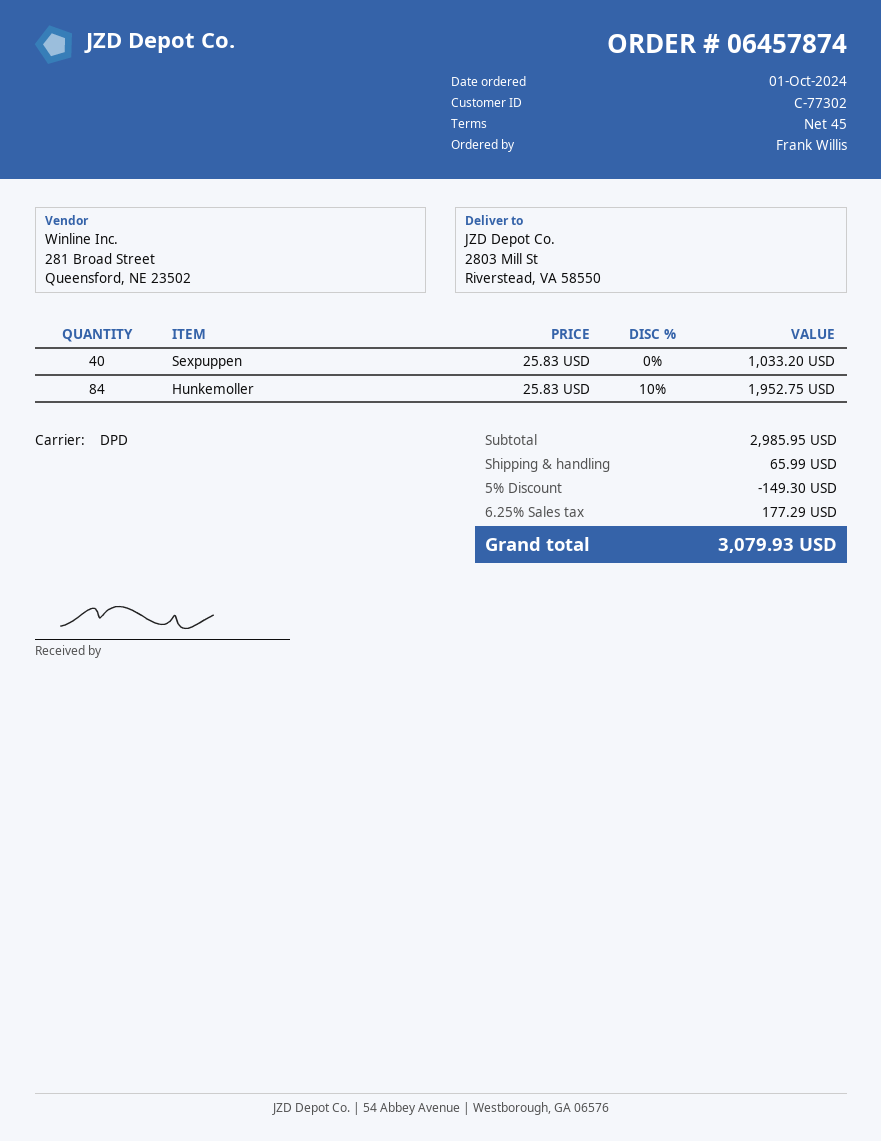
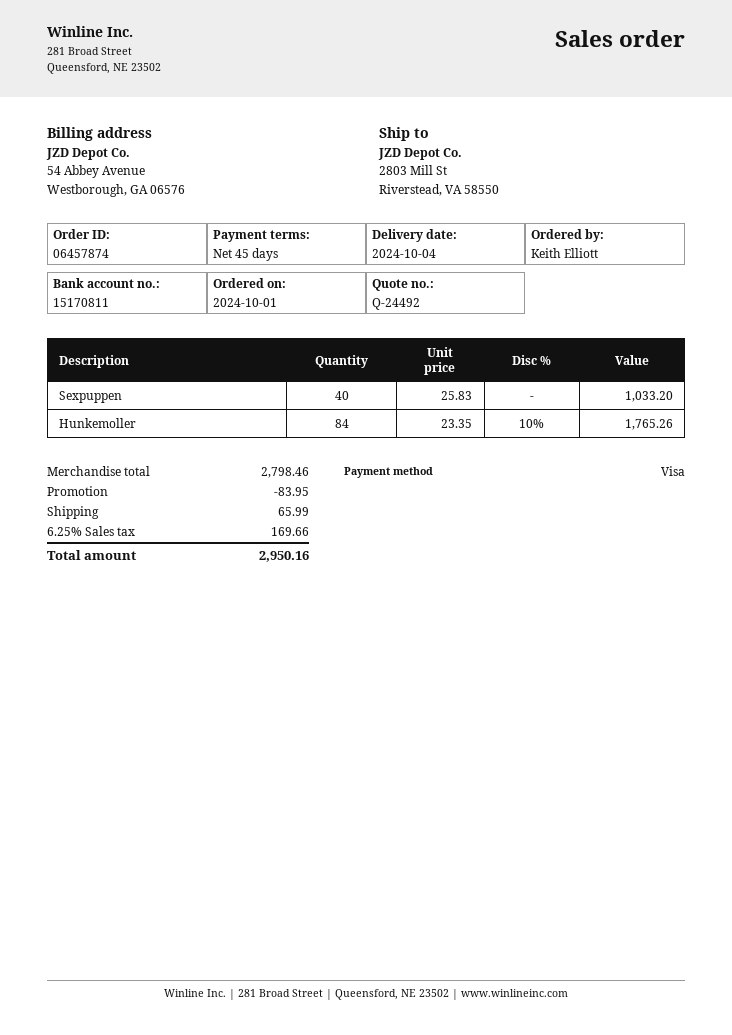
ordered by: Frank Willis -> Keith Elliott
Hunkemoller: 84 x 25.83 - 10% = 1952.75 -> 84 x 23.35 - 10% = 1765.26
subtotal: 2985.95 -> 2798.46
discount: 149.30 -> 83.95
tax: 6.25% = 177.29 -> 6.25% = 169.66
total: 3079.93 -> 2950.16

